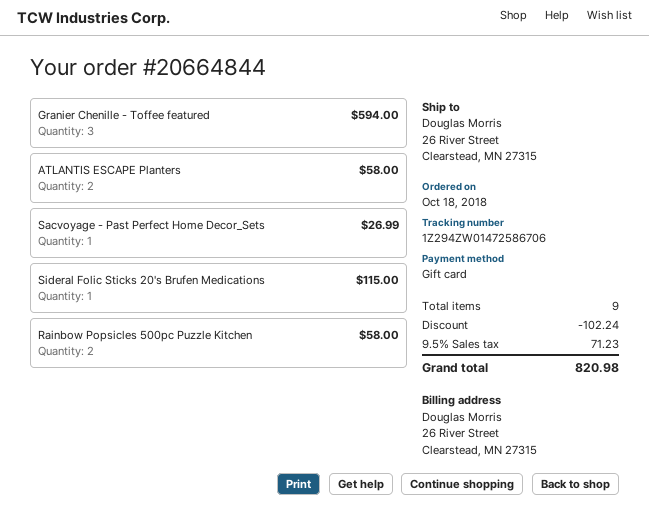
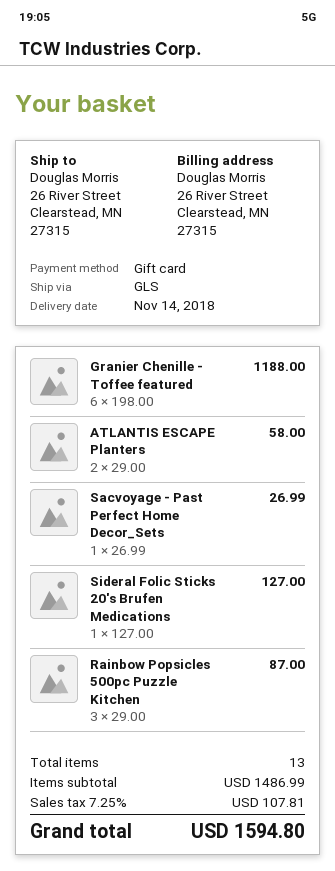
Granier Chenille - Toffee featured: 3 for 594.00 -> 6 for 1188.00
Sideral Folic Sticks 20's Brufen Medications: 1 for 115.00 -> 1 for 127.00
Rainbow Popsicles 500pc Puzzle Kitchen: 2 for 58.00 -> 3 for 87.00
total quantity: 9 -> 13
discount: 102.24 -> none
tax: 9.5% = 71.23 -> 7.25% = 107.81
total: 820.98 -> 1594.80

